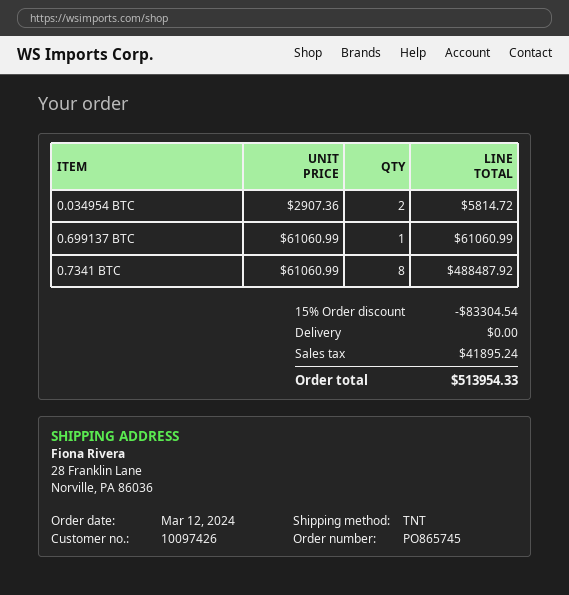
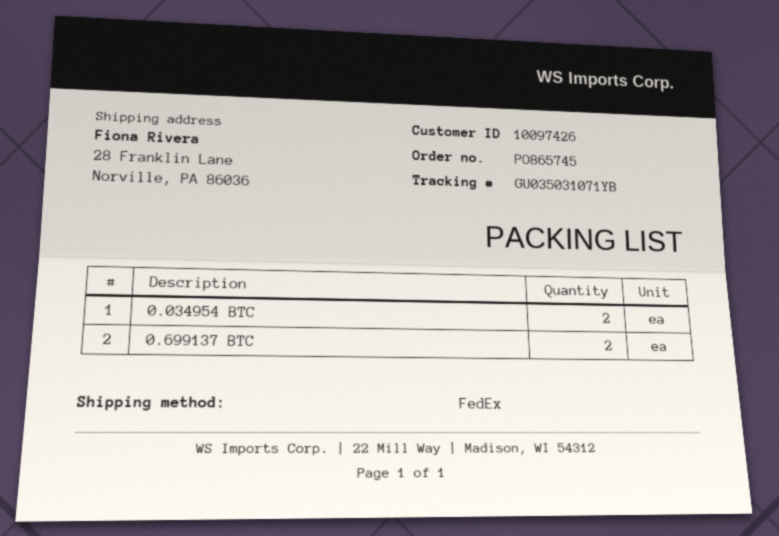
shipping method: TNT -> FedEx
0.699137 BTC: 1 -> 2
0.7341 BTC: 8 -> none

